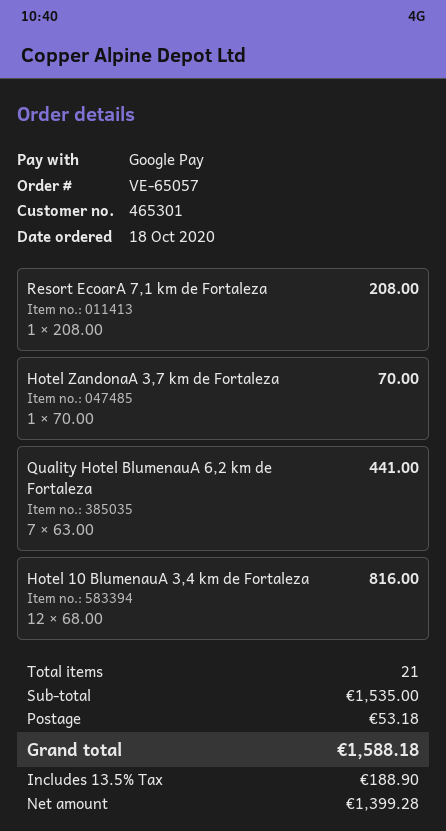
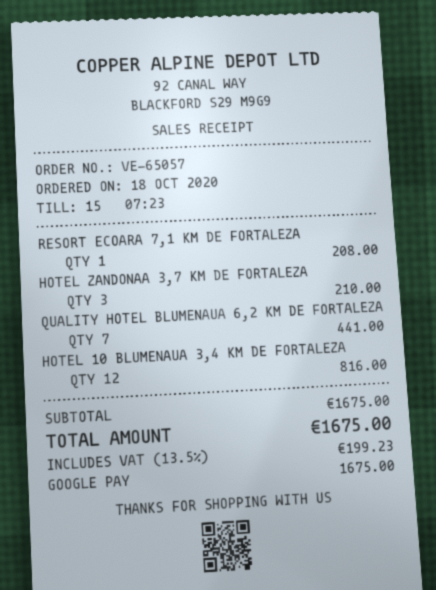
Hotel ZandonaA 3,7 km de Fortaleza: 1 for 70.00 -> 3 for 210.00
subtotal: 1535.00 -> 1675.00
shipping: 53.18 -> none
tax: 13.5% = 188.90 -> 13.5% = 199.23
total: 1588.18 -> 1675.00

